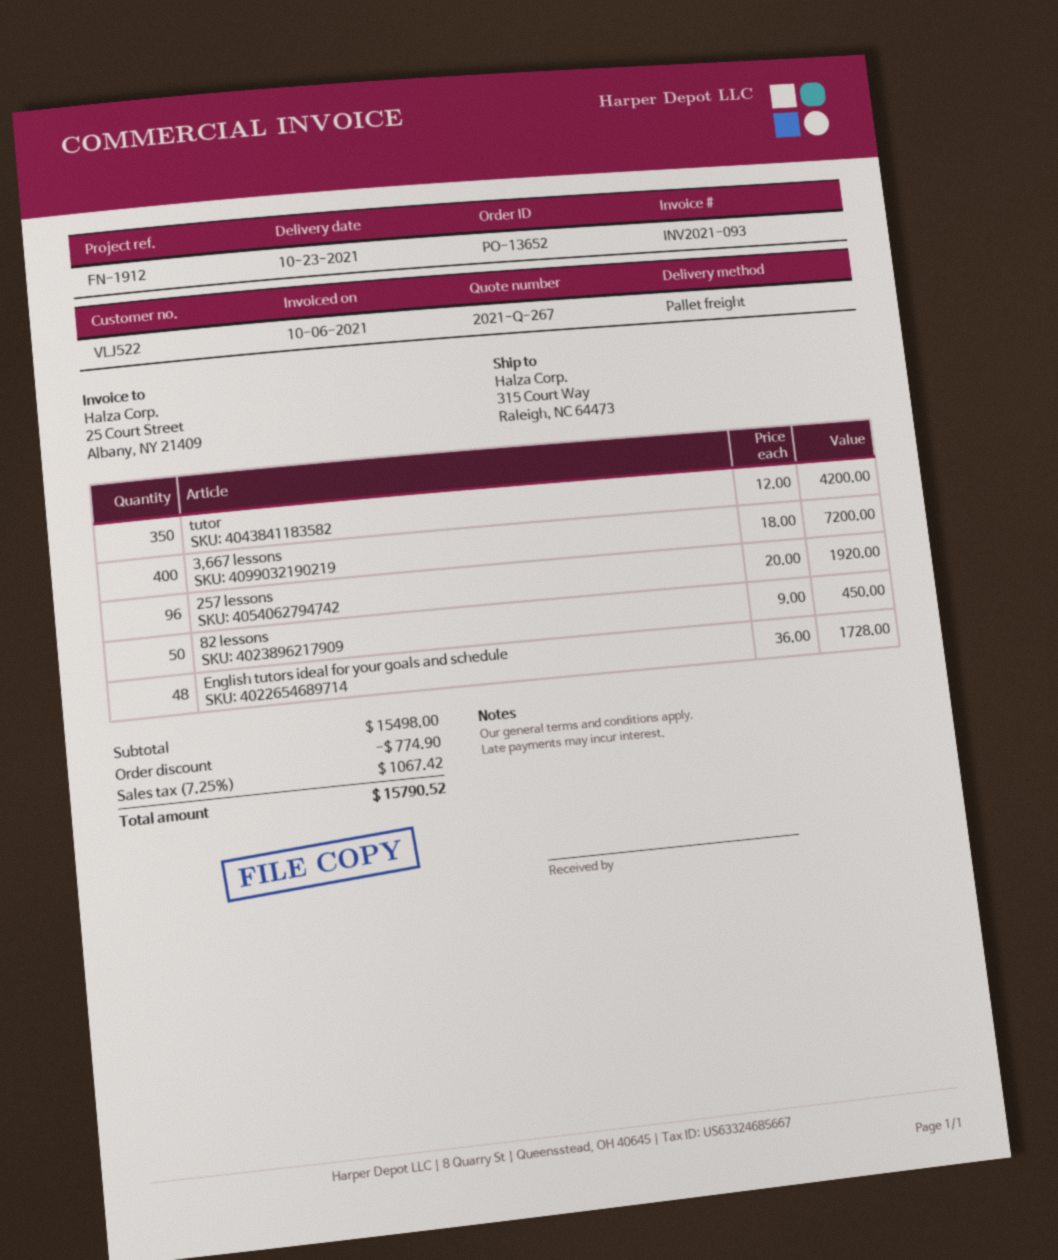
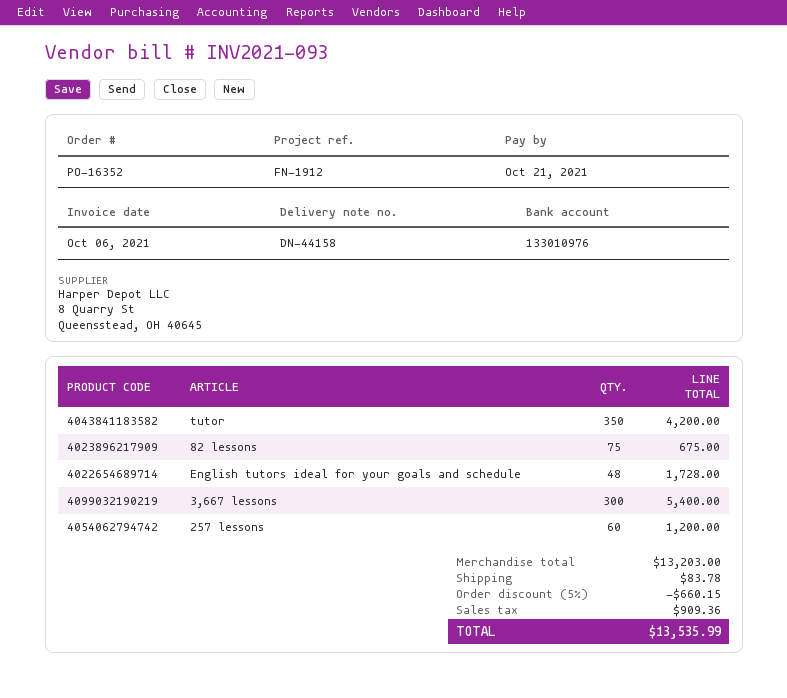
order number: PO-13652 -> PO-16352
3,667 lessons: 400 for 7200.00 -> 300 for 5400.00
257 lessons: 96 for 1920.00 -> 60 for 1200.00
82 lessons: 50 for 450.00 -> 75 for 675.00
subtotal: 15498.00 -> 13203.00
discount: 774.90 -> 660.15
shipping: none -> 83.78
tax: 1067.42 -> 909.36
total: 15790.52 -> 13535.99

